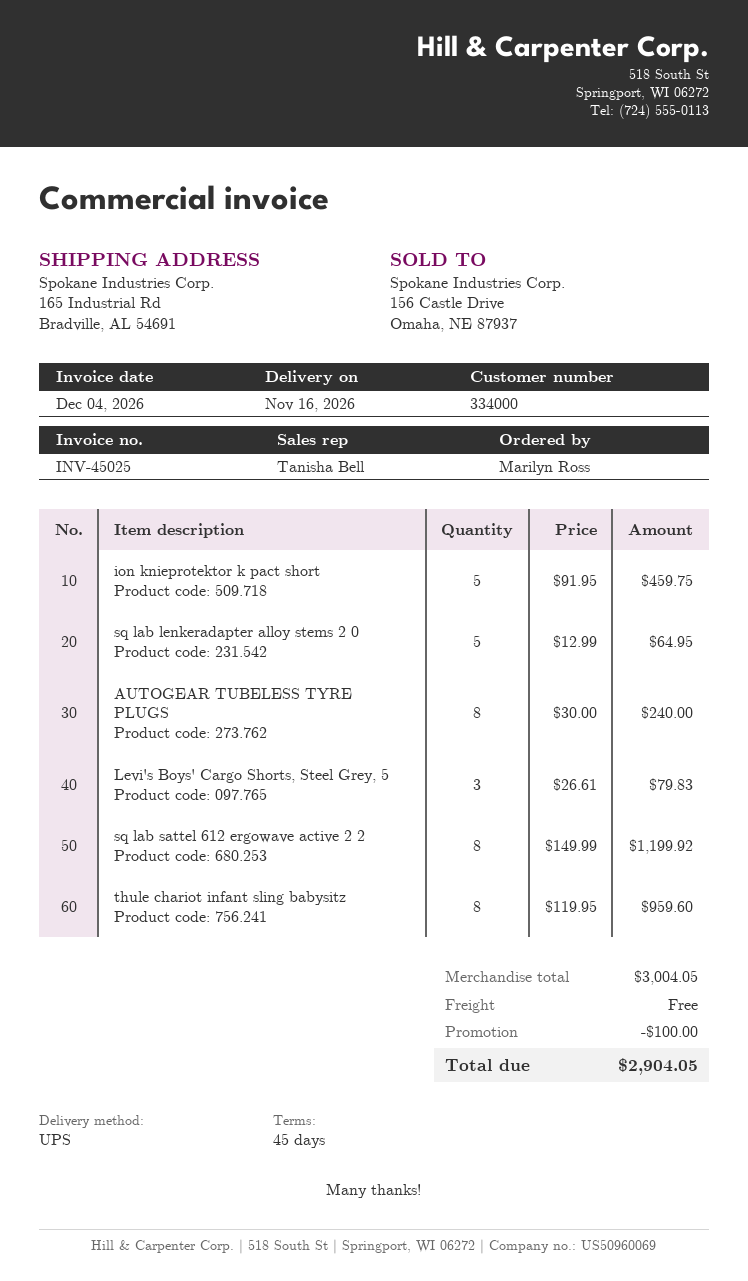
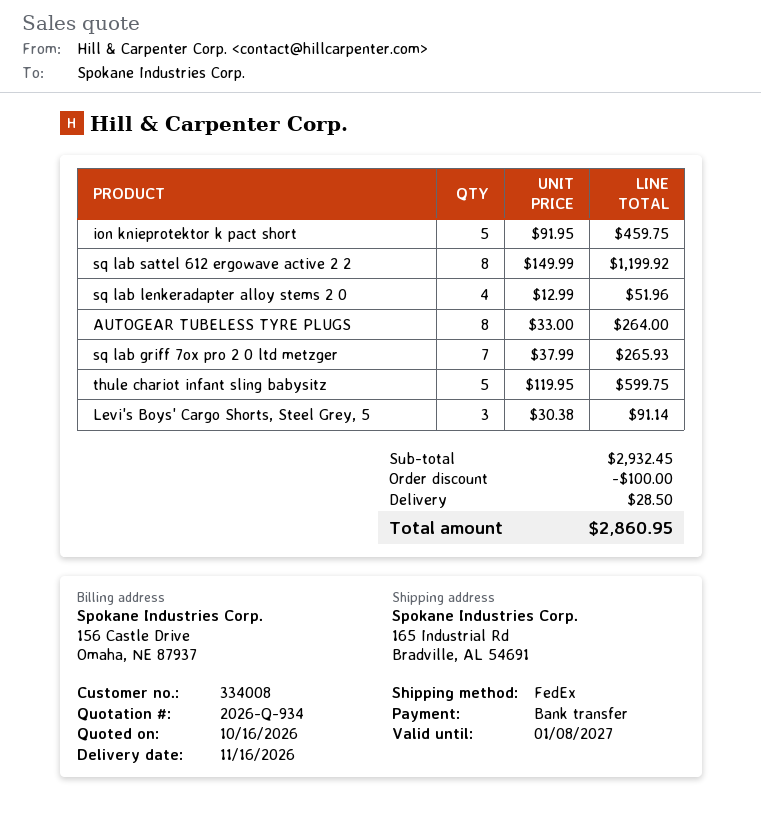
customer number: 334000 -> 334008
shipping method: UPS -> FedEx
sq lab lenkeradapter alloy stems 2 0: 5 x 12.99 = 64.95 -> 4 x 12.99 = 51.96
AUTOGEAR TUBELESS TYRE PLUGS: 8 x 30.00 = 240.00 -> 8 x 33.00 = 264.00
Levi's Boys' Cargo Shorts, Steel Grey, 5: 3 x 26.61 = 79.83 -> 3 x 30.38 = 91.14
thule chariot infant sling babysitz: 8 x 119.95 = 959.60 -> 5 x 119.95 = 599.75
sq lab griff 7ox pro 2 0 ltd metzger: none -> 7 x 37.99 = 265.93
subtotal: 3004.05 -> 2932.45
shipping: 0.00 -> 28.50
total: 2904.05 -> 2860.95

